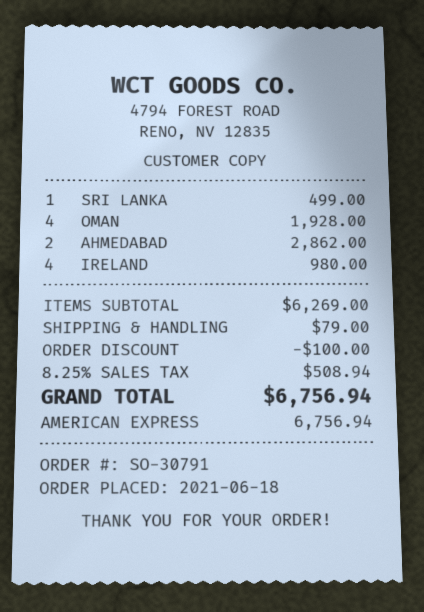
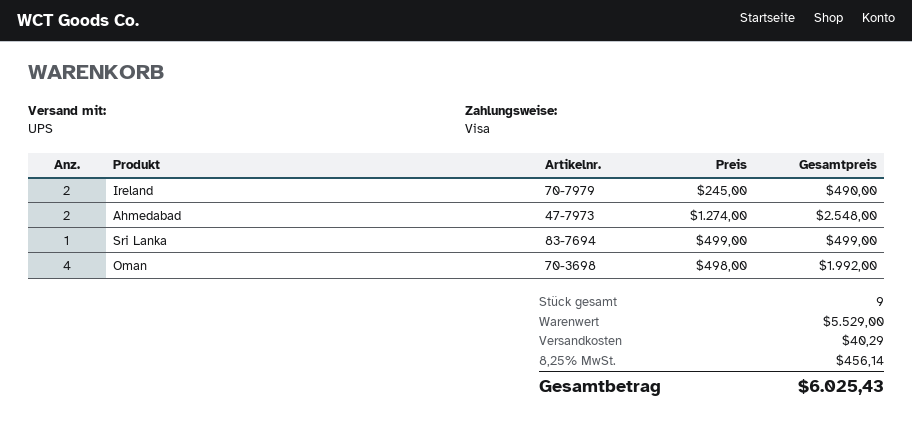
payment method: American Express -> Visa
OMAN: 4 for 1928.00 -> 4 for 1992.00
AHMEDABAD: 2 for 2862.00 -> 2 for 2548.00
IRELAND: 4 for 980.00 -> 2 for 490.00
subtotal: 6269.00 -> 5529.00
discount: 100.00 -> none
shipping: 79.00 -> 40.29
tax: 8.25% = 508.94 -> 8.25% = 456.14
total: 6756.94 -> 6025.43

